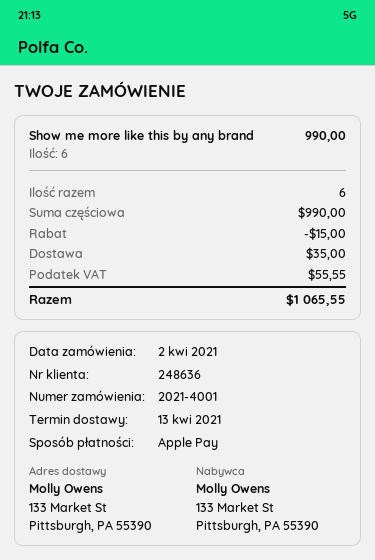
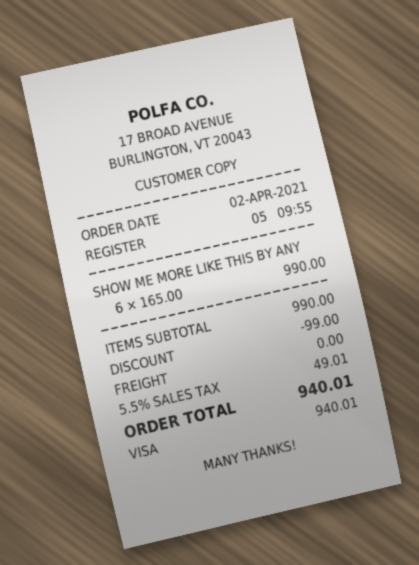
payment method: Apple Pay -> Visa
discount: 15.00 -> 99.00
shipping: 35.00 -> 0.00
tax: 55.55 -> 49.01
total: 1065.55 -> 940.01

